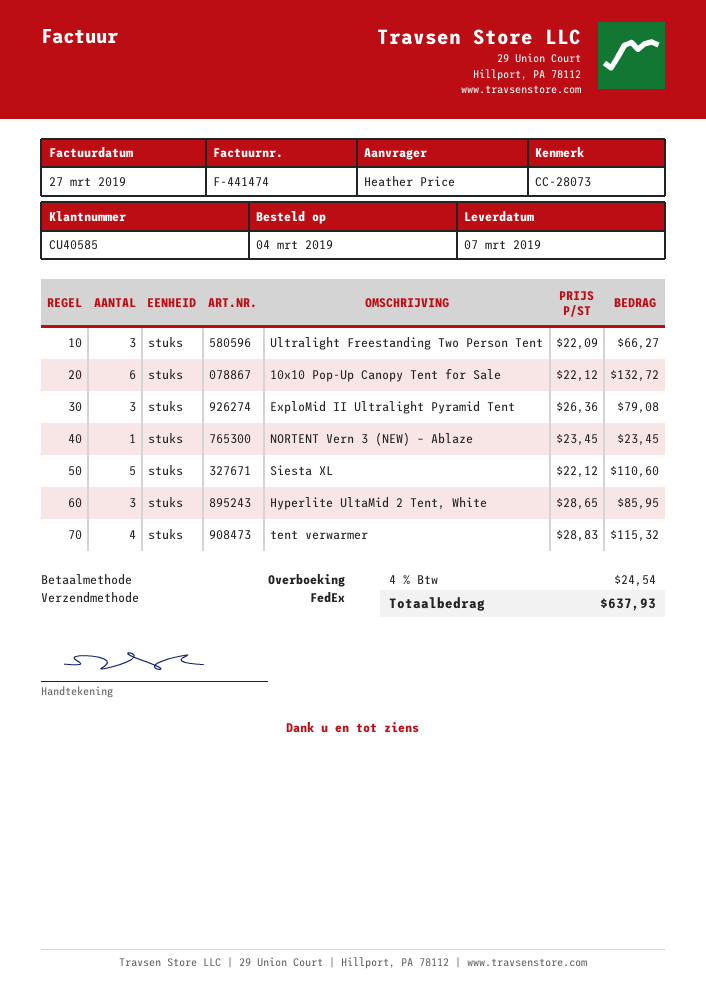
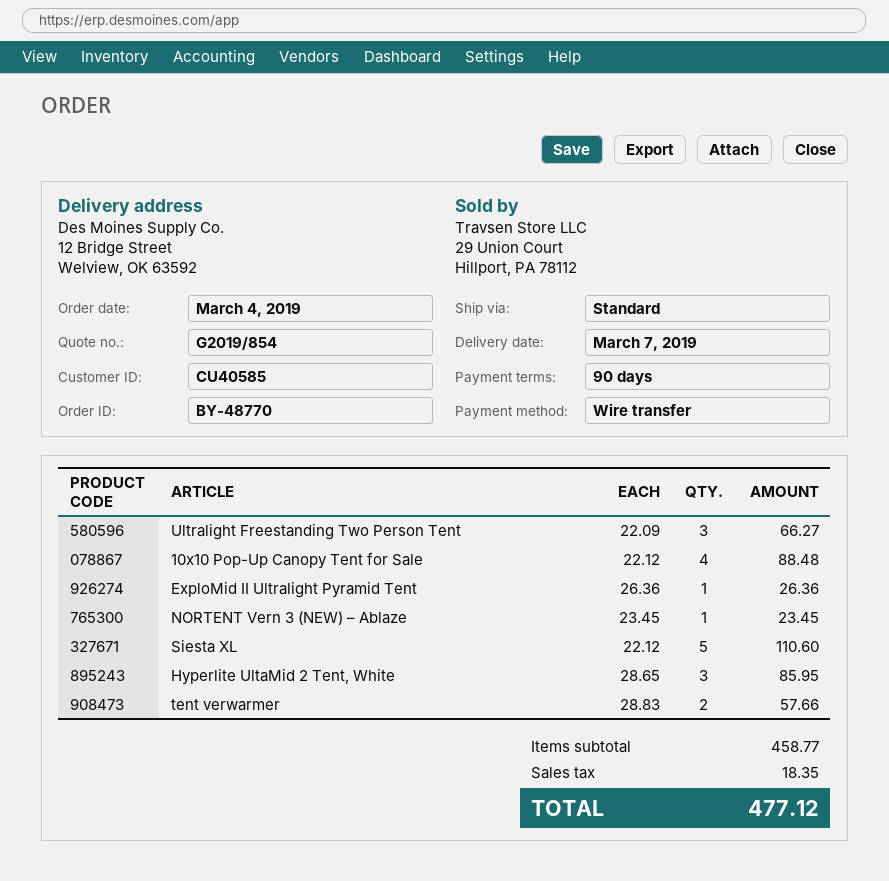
shipping method: FedEx -> standard
10x10 Pop-Up Canopy Tent for Sale: 6 x 22.12 = 132.72 -> 4 x 22.12 = 88.48
ExploMid II Ultralight Pyramid Tent: 3 x 26.36 = 79.08 -> 1 x 26.36 = 26.36
tent verwarmer: 4 x 28.83 = 115.32 -> 2 x 28.83 = 57.66
tax: 24.54 -> 18.35
total: 637.93 -> 477.12

